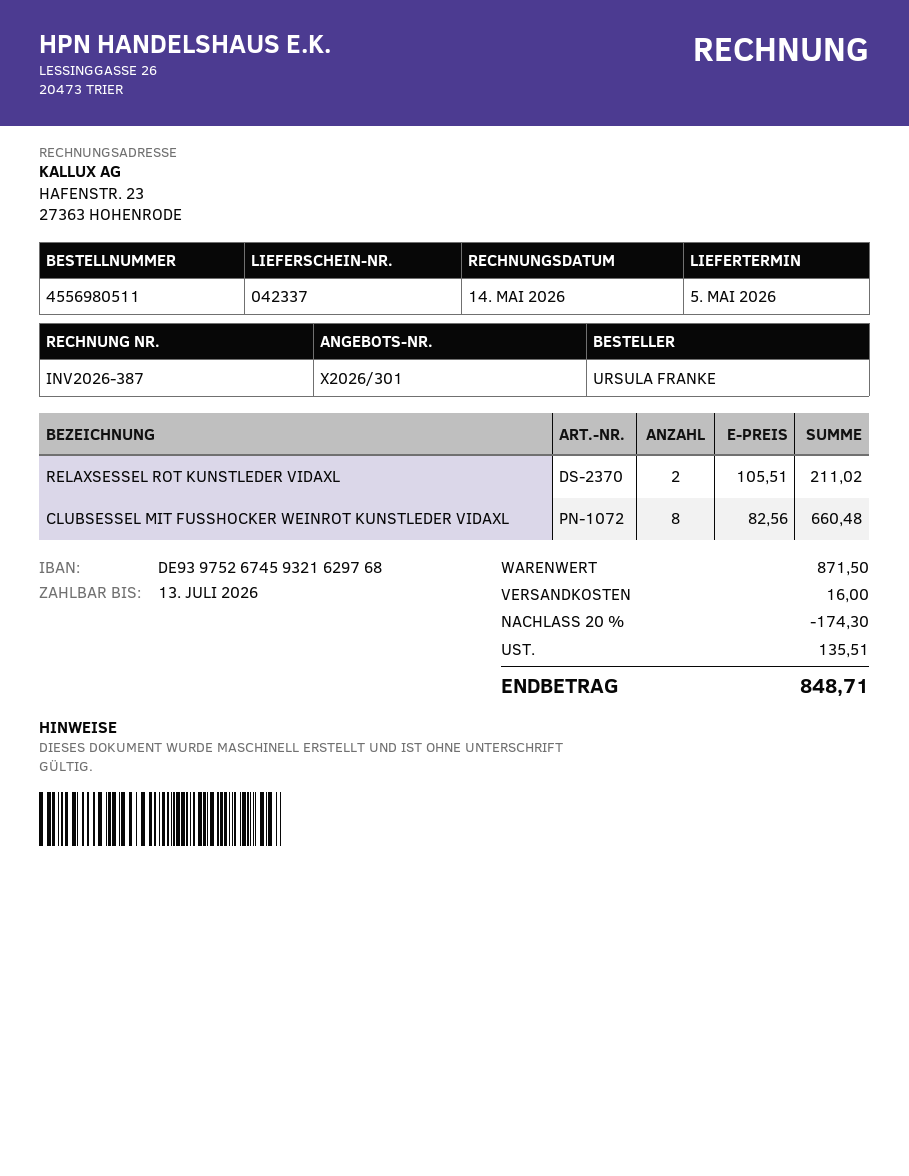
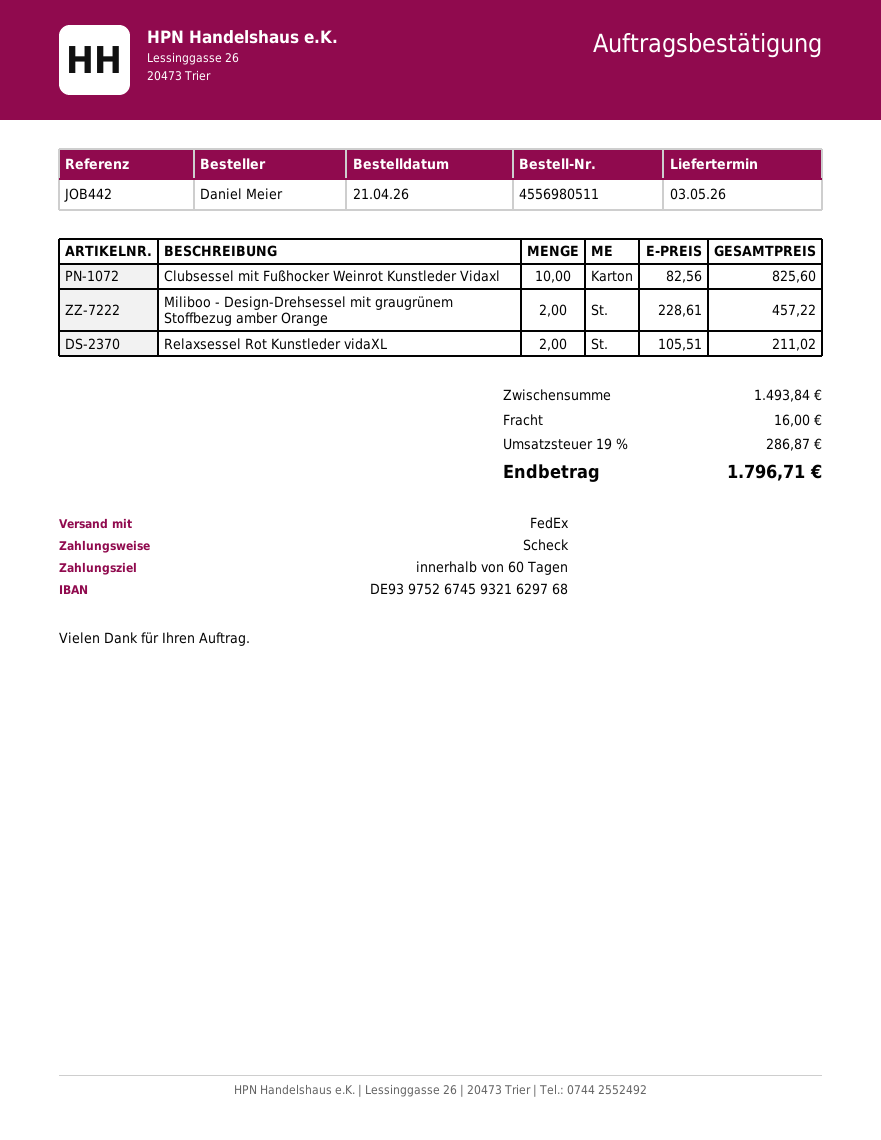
delivery date: 2026-05-05 -> 2026-05-03
ordered by: URSULA FRANKE -> Daniel Meier
CLUBSESSEL MIT FUSSHOCKER WEINROT KUNSTLEDER VIDAXL: 8 x 82.56 = 660.48 -> 10 x 82.56 = 825.60
Miliboo - Design-Drehsessel mit graugrünem Stoffbezug amber Orange: none -> 2 x 228.61 = 457.22
subtotal: 871.50 -> 1493.84
discount: 20% = 174.30 -> none
tax: 135.51 -> 286.87
total: 848.71 -> 1796.71

